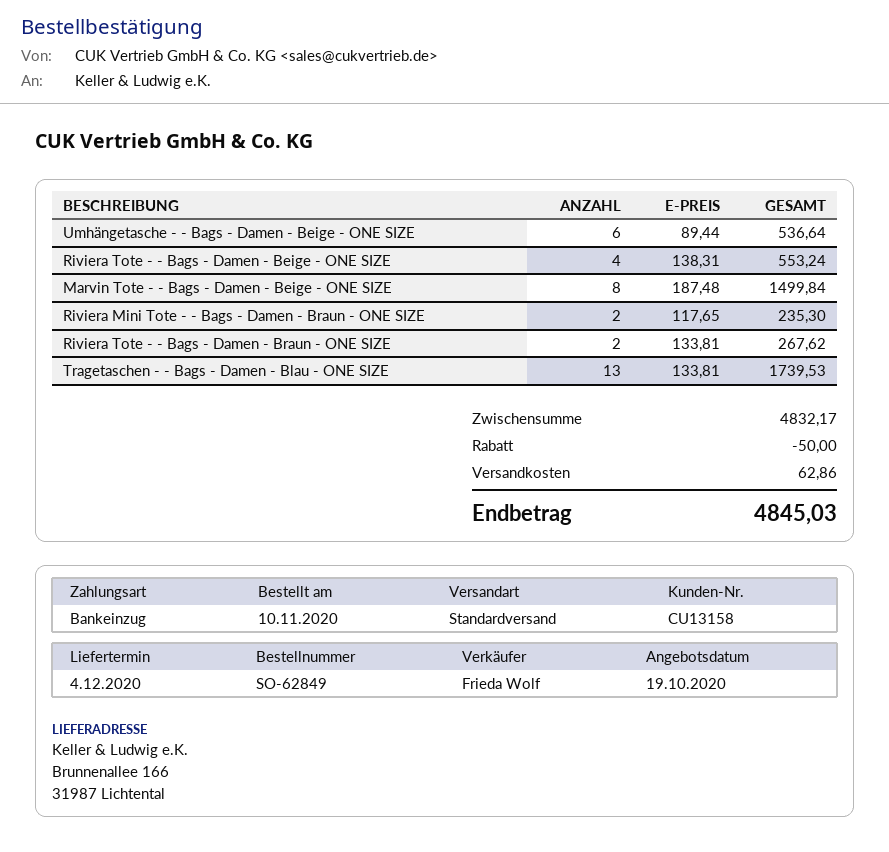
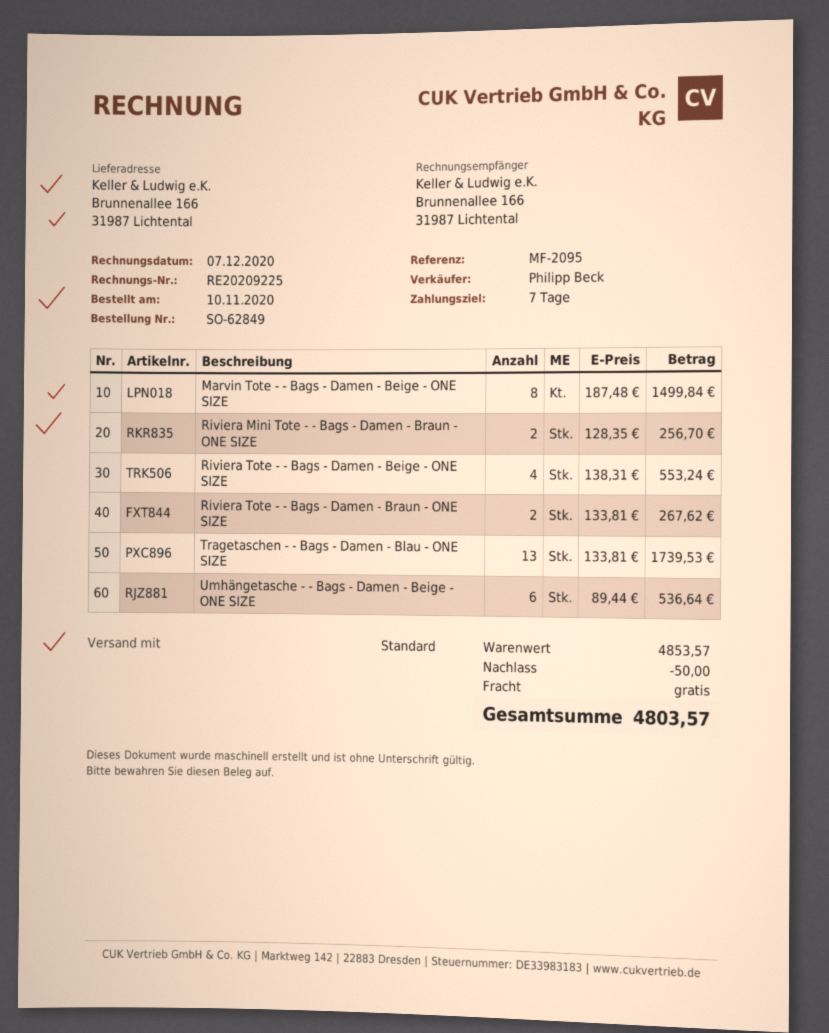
sales rep: Frieda Wolf -> Philipp Beck
Riviera Mini Tote - - Bags - Damen - Braun - ONE SIZE: 2 x 117.65 = 235.30 -> 2 x 128.35 = 256.70
subtotal: 4832.17 -> 4853.57
shipping: 62.86 -> 0.00
total: 4845.03 -> 4803.57

